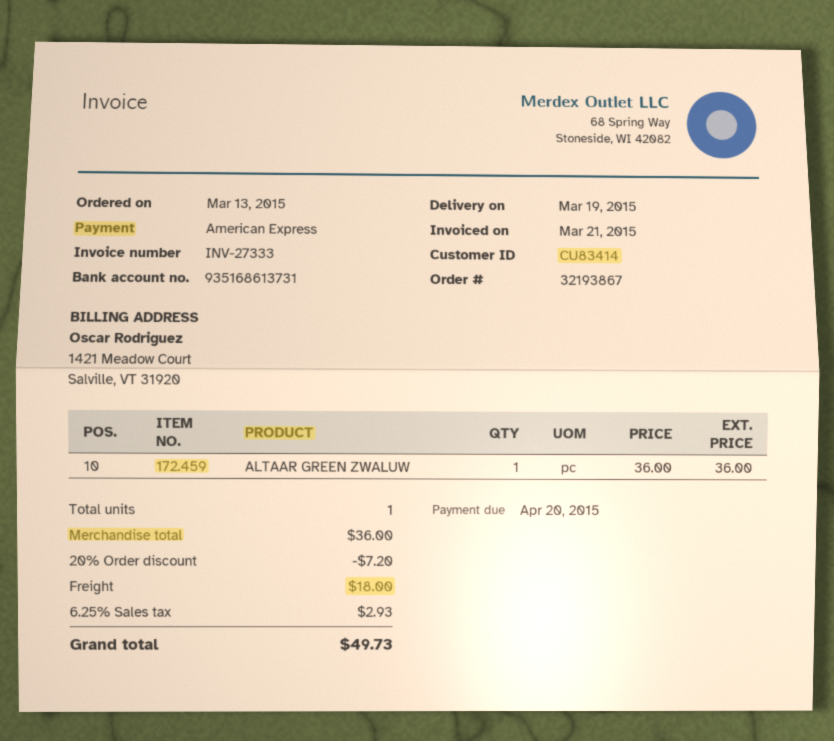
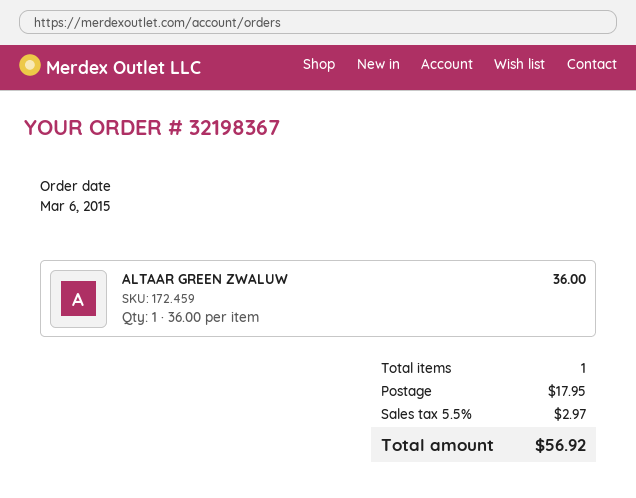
order number: 32193867 -> 32198367
order date: 2015-03-13 -> 2015-03-06
discount: 20% = 7.20 -> none
shipping: 18.00 -> 17.95
tax: 6.25% = 2.93 -> 5.5% = 2.97
total: 49.73 -> 56.92

